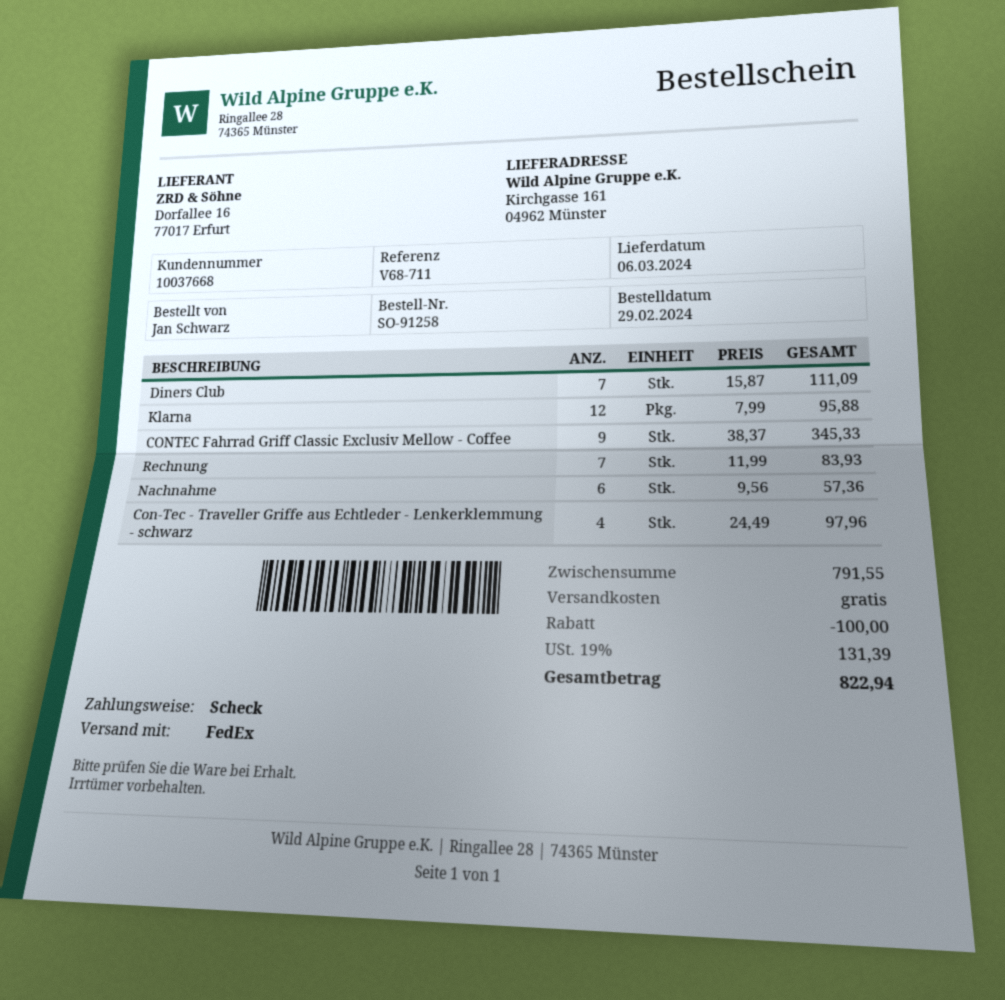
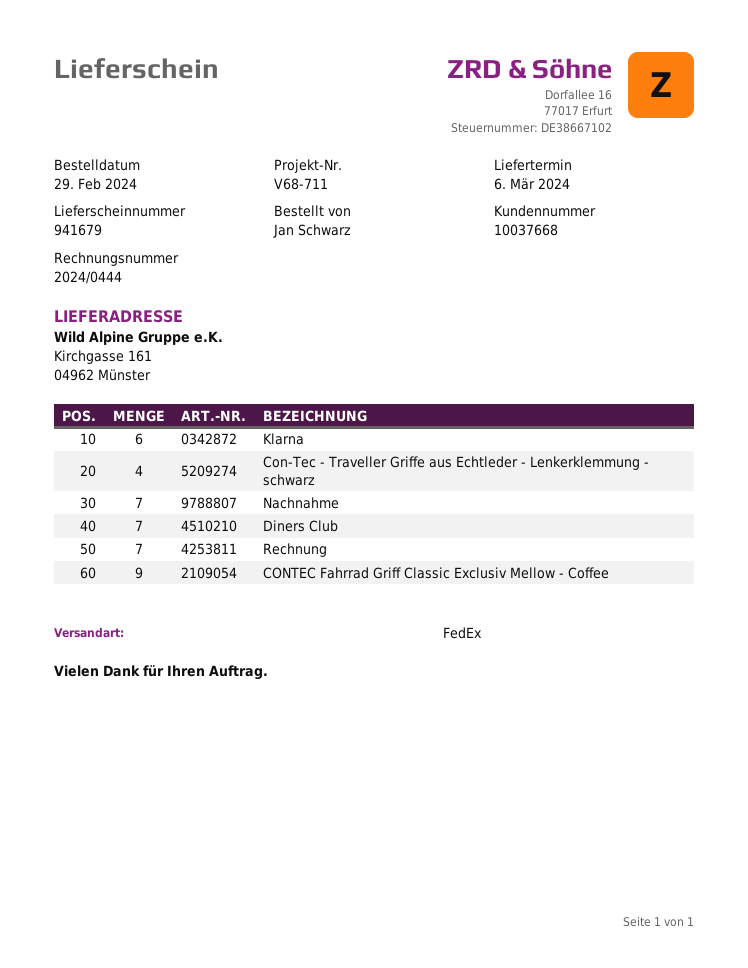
Klarna: 12 -> 6
Nachnahme: 6 -> 7

